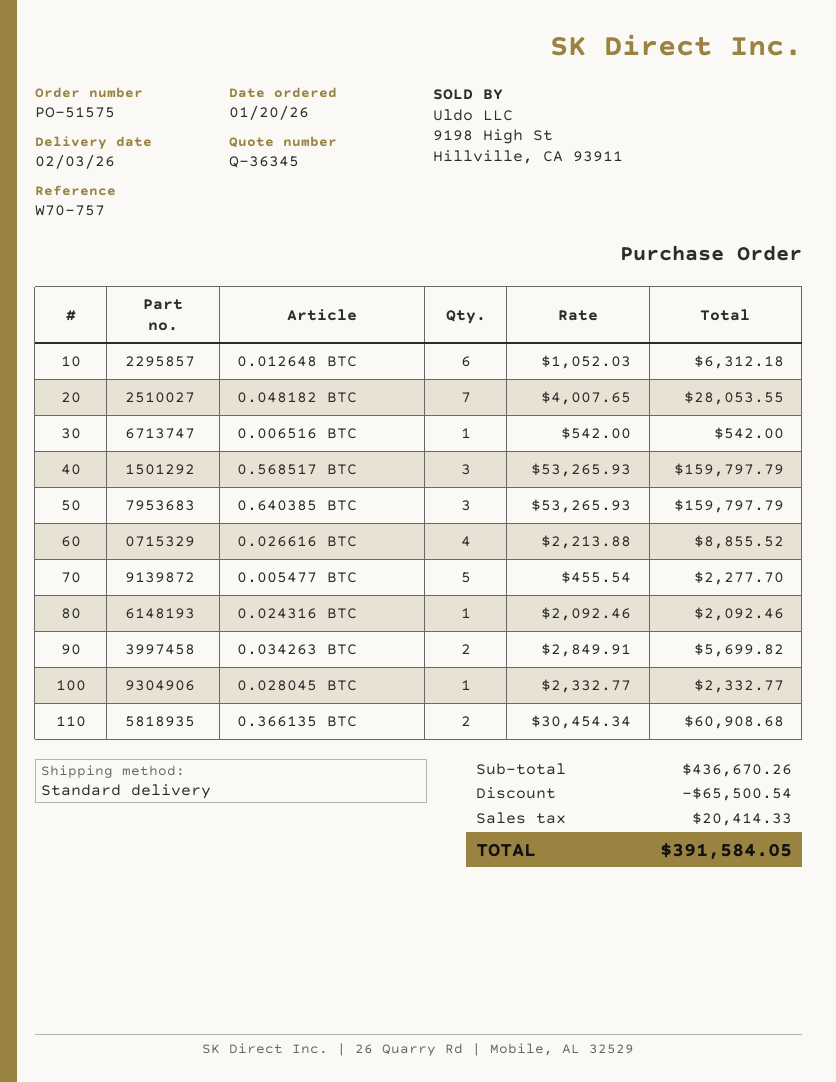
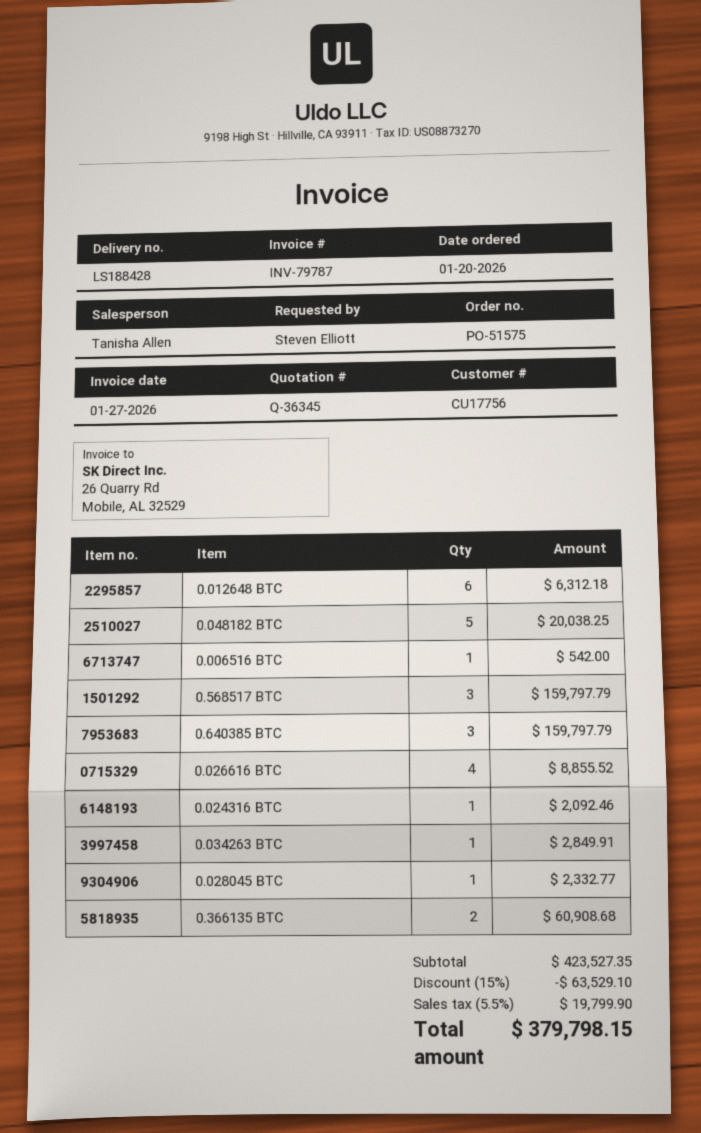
0.048182 BTC: 7 for 28053.55 -> 5 for 20038.25
0.005477 BTC: 5 for 2277.70 -> none
0.034263 BTC: 2 for 5699.82 -> 1 for 2849.91
subtotal: 436670.26 -> 423527.35
discount: 65500.54 -> 63529.10
tax: 20414.33 -> 19799.90
total: 391584.05 -> 379798.15

